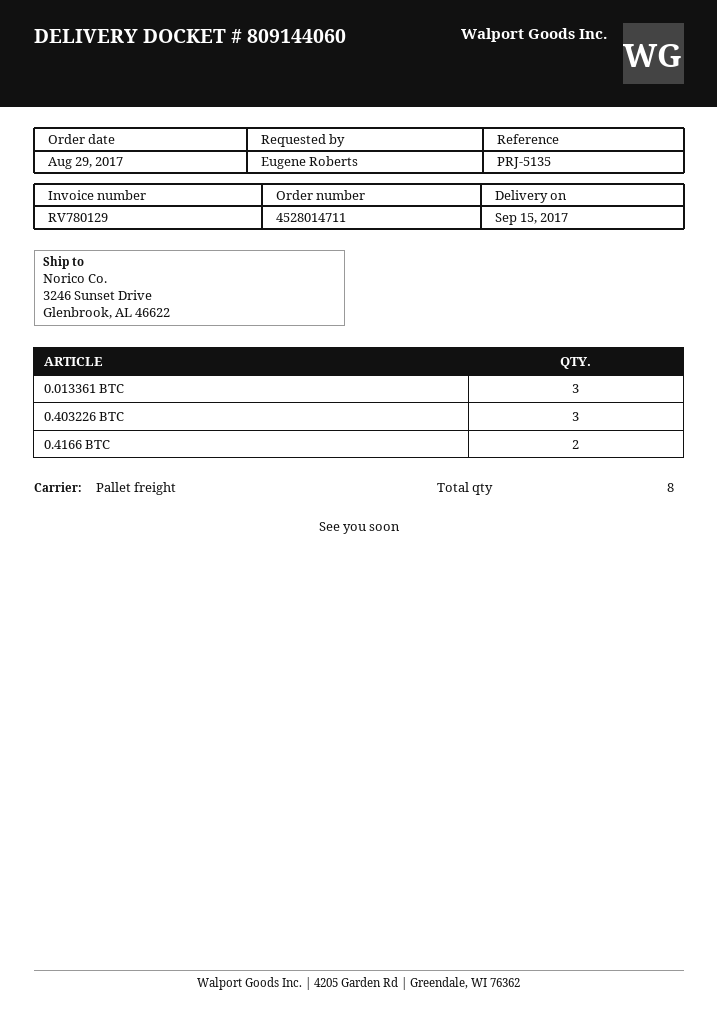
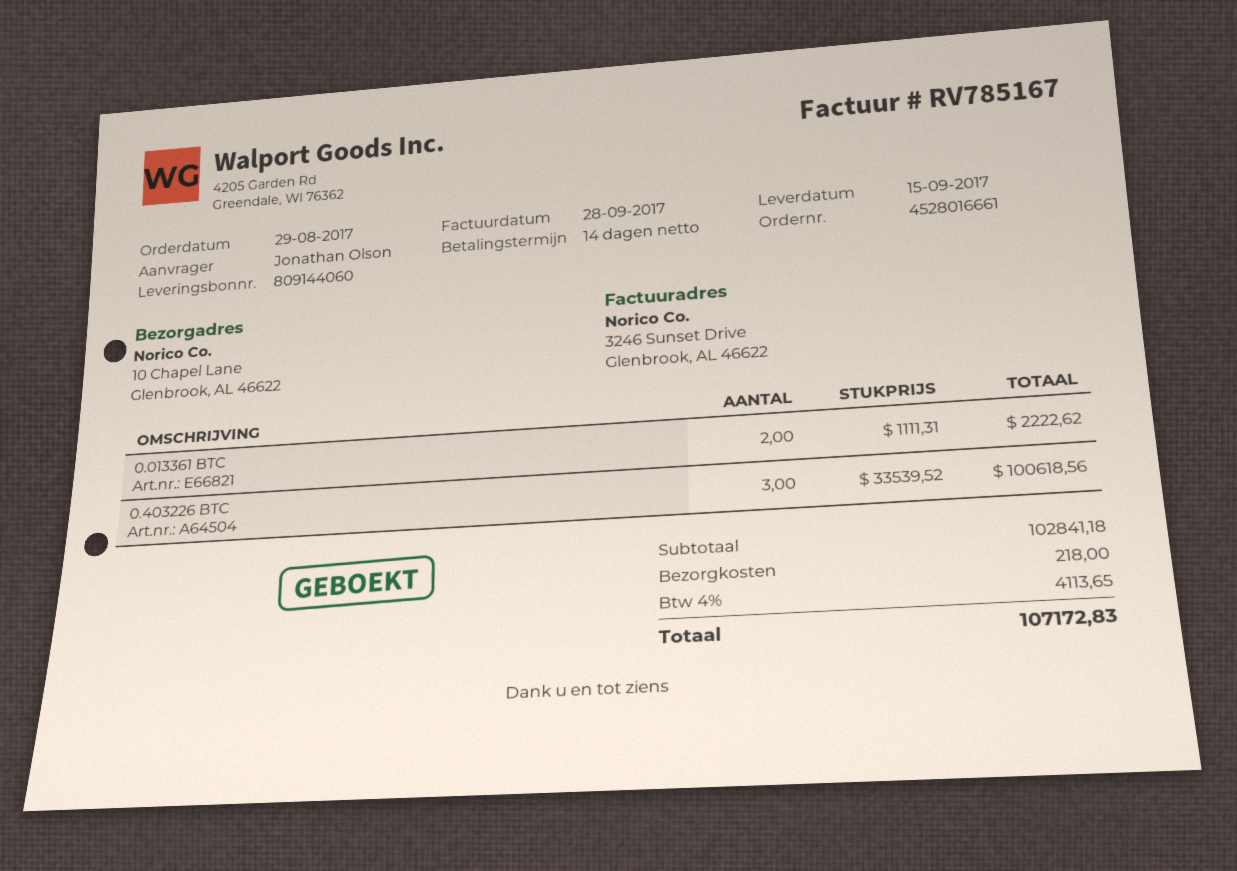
order number: 4528014711 -> 4528016661
invoice number: RV780129 -> RV785167
ordered by: Eugene Roberts -> Jonathan Olson
ship to: 3246 Sunset Drive, Glenbrook, AL 46622 -> 10 Chapel Lane, Glenbrook, AL 46622
0.013361 BTC: 3 -> 2
0.4166 BTC: 2 -> none

